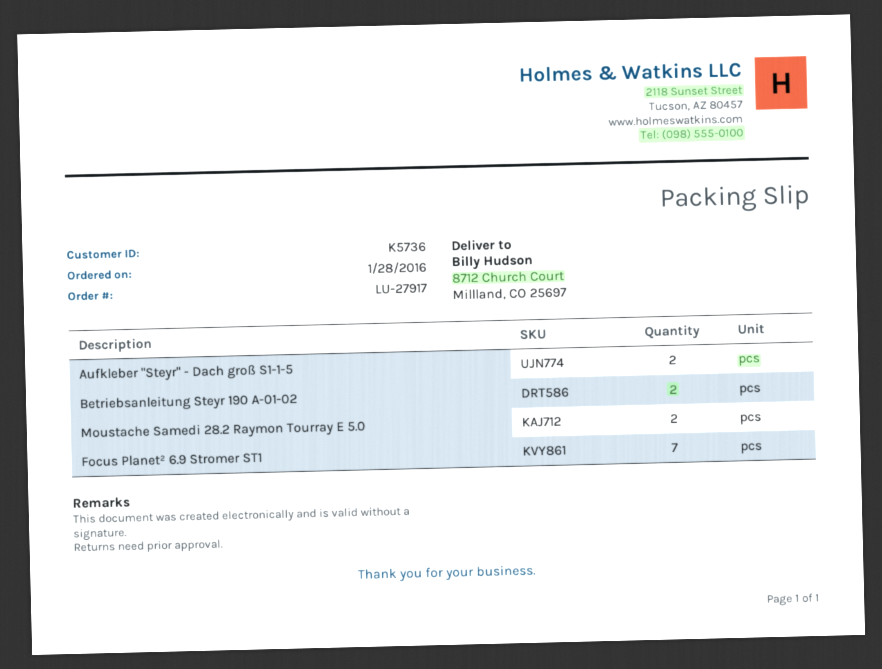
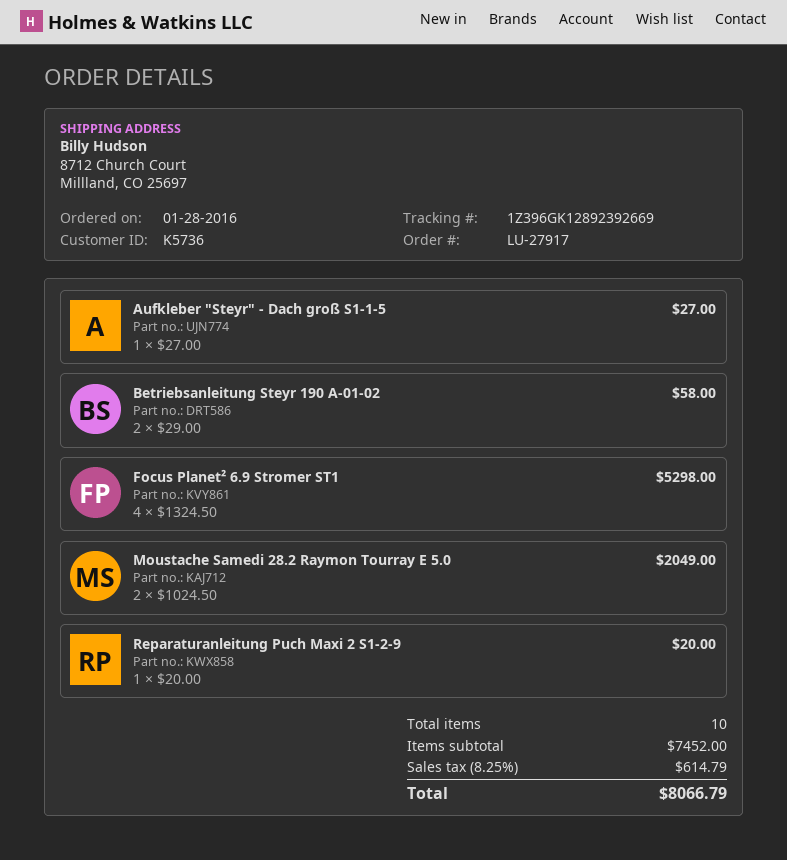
Aufkleber "Steyr" - Dach groß S1-1-5: 2 -> 1
Focus Planet² 6.9 Stromer ST1: 7 -> 4
Reparaturanleitung Puch Maxi 2 S1-2-9: none -> 1

